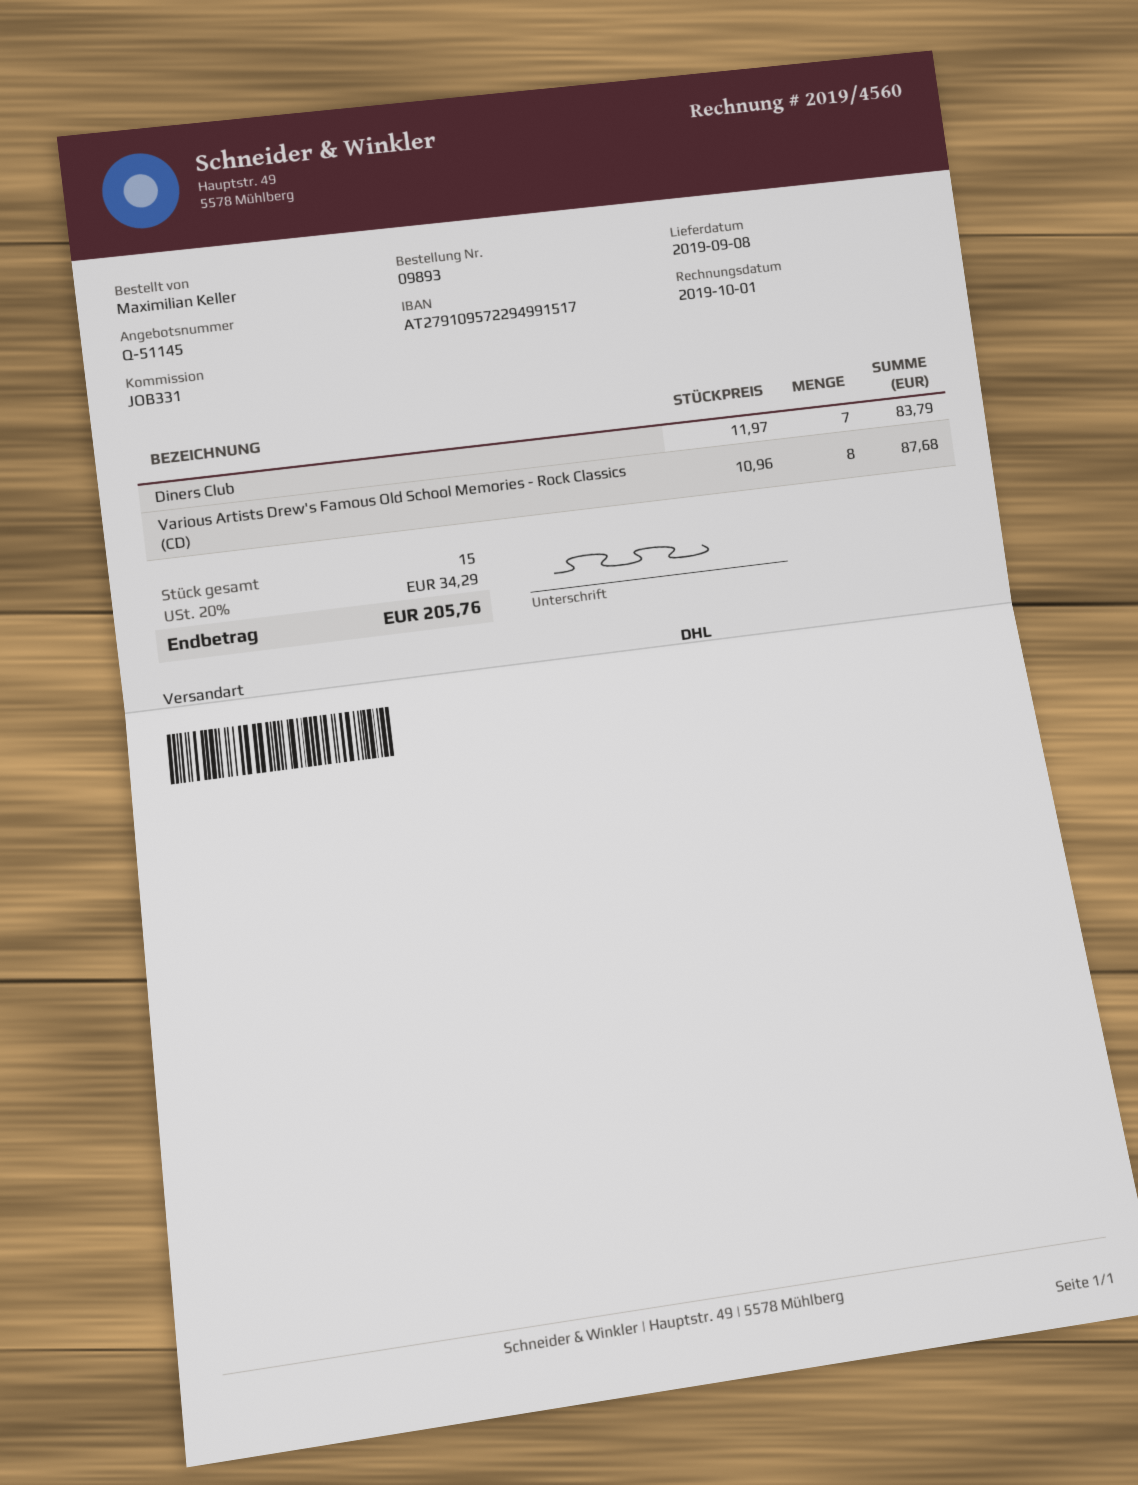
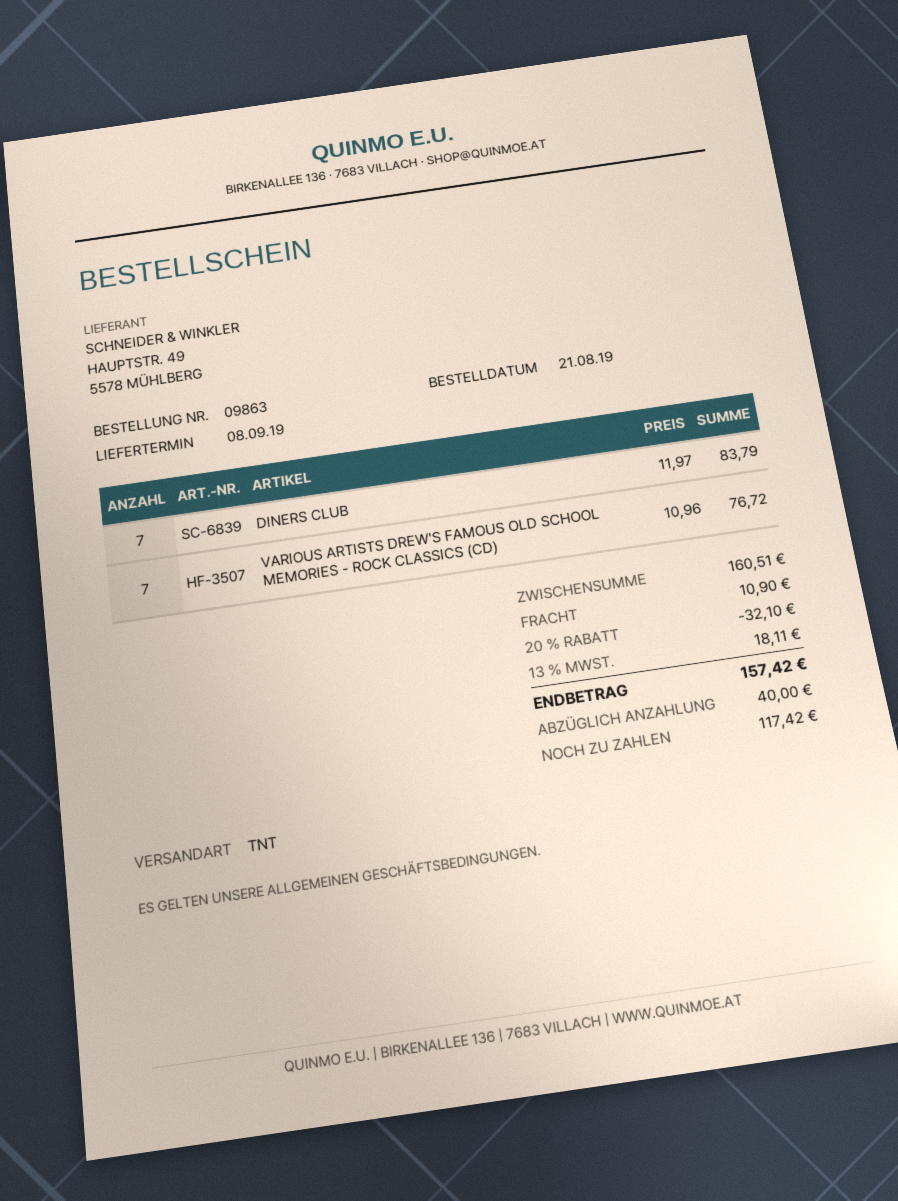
order number: 09893 -> 09863
shipping method: DHL -> TNT
Various Artists Drew's Famous Old School Memories - Rock Classics (CD): 8 x 10.96 = 87.68 -> 7 x 10.96 = 76.72
discount: none -> 20% = 32.10
shipping: none -> 10.90
tax: 20% = 34.29 -> 13% = 18.11
total: 205.76 -> 157.42

